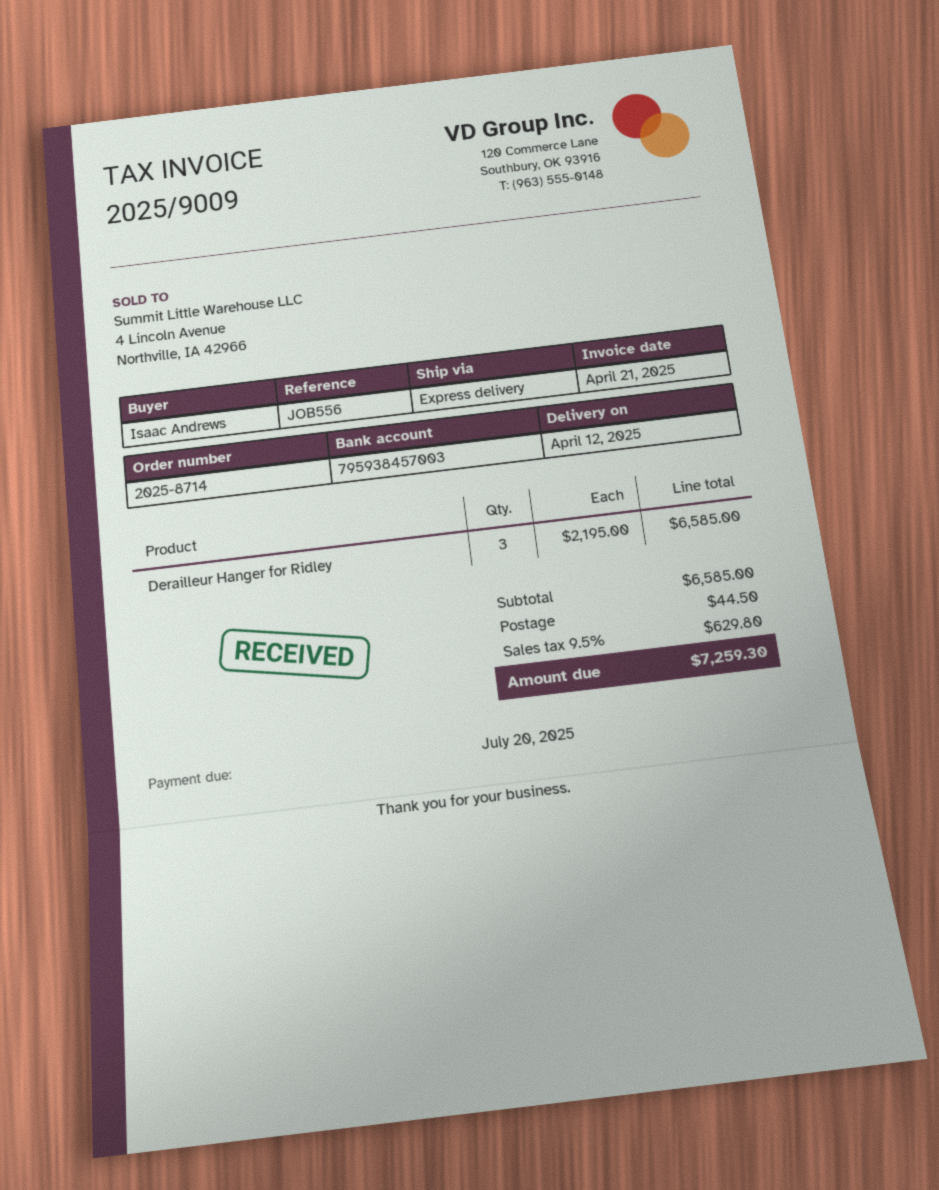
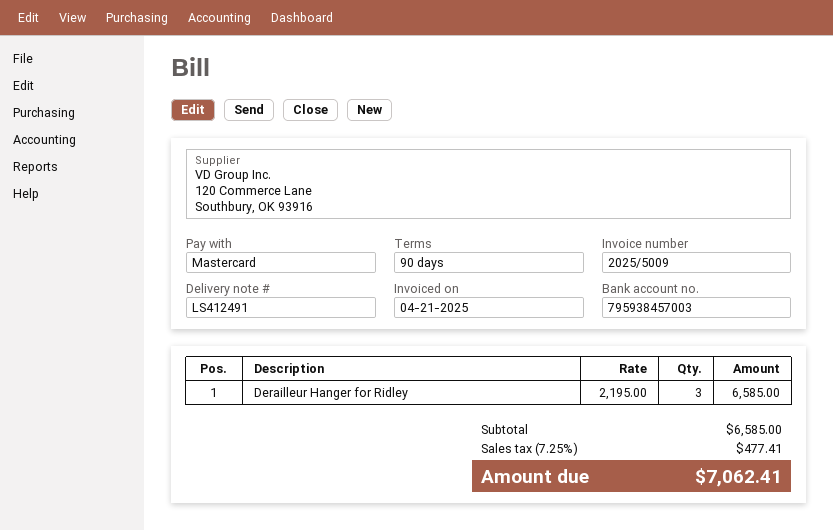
invoice number: 2025/9009 -> 2025/5009
shipping: 44.50 -> none
tax: 9.5% = 629.80 -> 7.25% = 477.41
total: 7259.30 -> 7062.41

